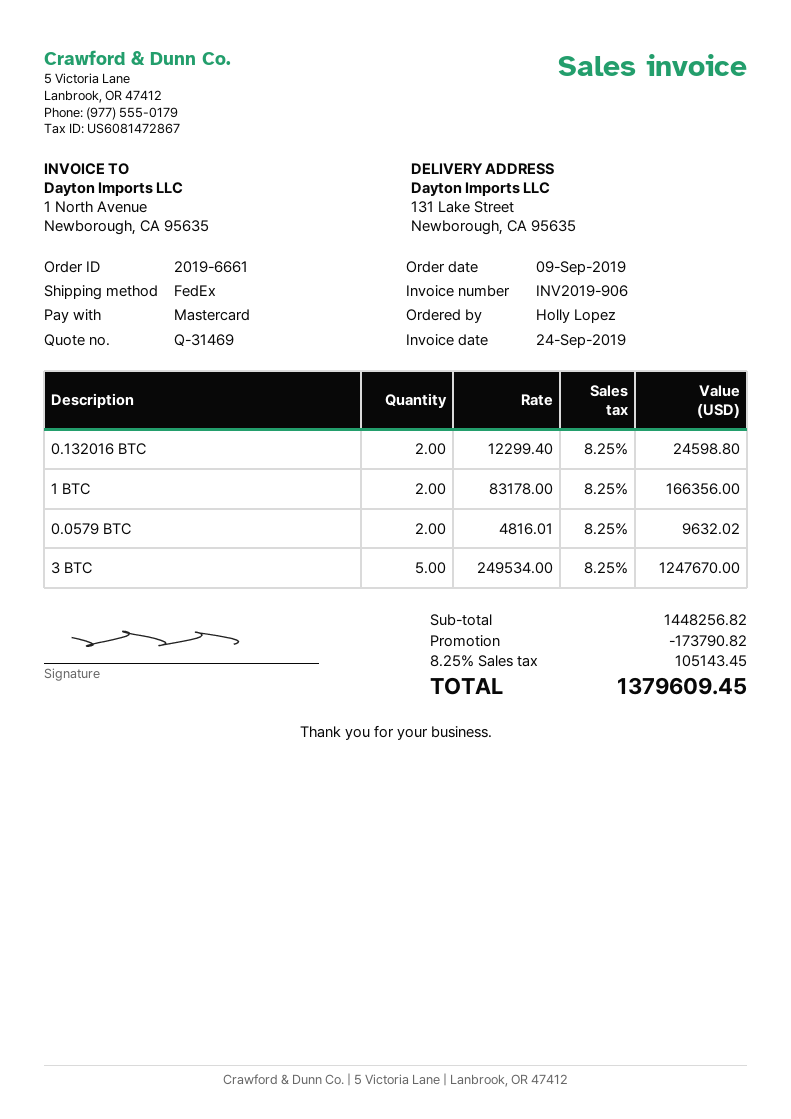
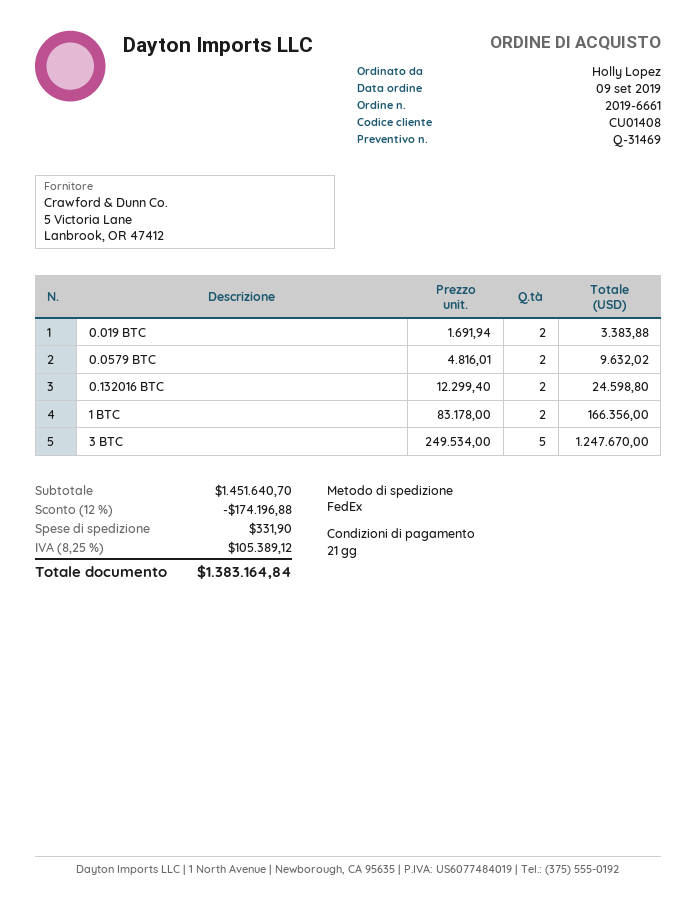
0.019 BTC: none -> 2 x 1691.94 = 3383.88
subtotal: 1448256.82 -> 1451640.70
discount: 173790.82 -> 174196.88
shipping: none -> 331.90
tax: 8.25% = 105143.45 -> 8.25% = 105389.12
total: 1379609.45 -> 1383164.84

